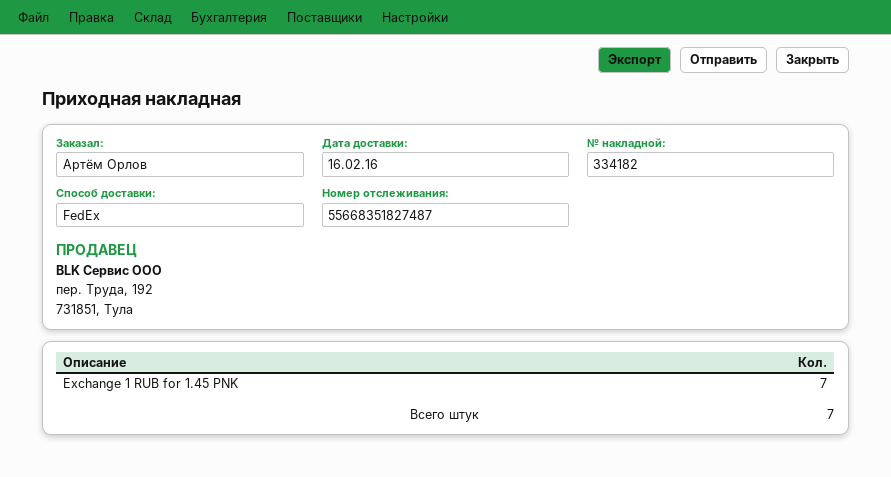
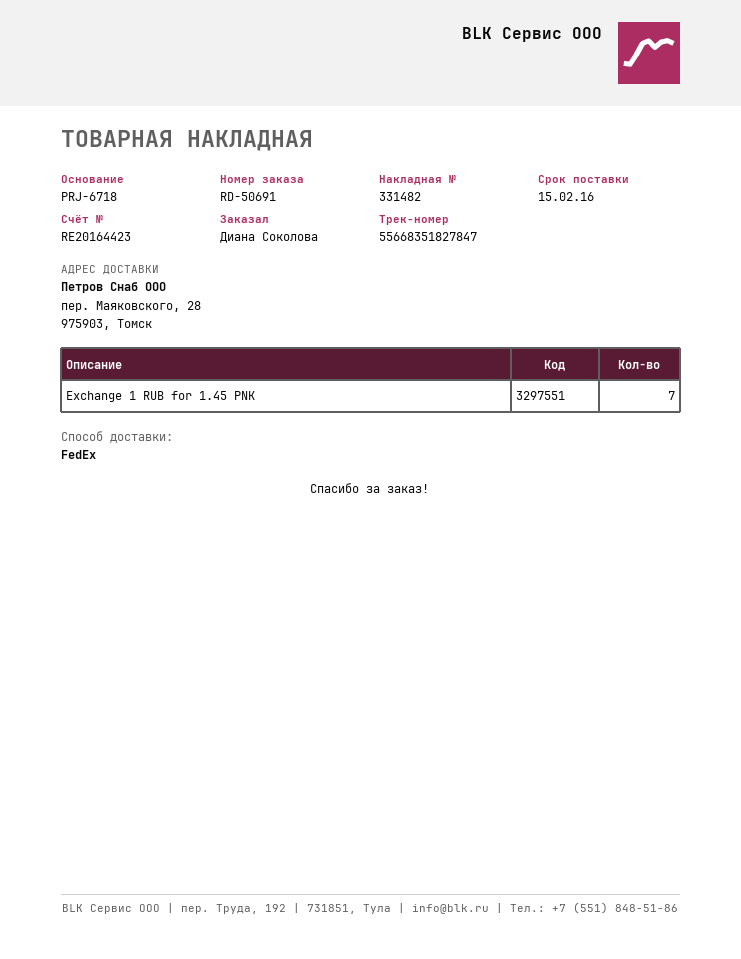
delivery note number: 334182 -> 331482
delivery date: 2016-02-16 -> 2016-02-15
ordered by: Артём Орлов -> Диана Соколова
tracking number: 55668351827487 -> 55668351827847

